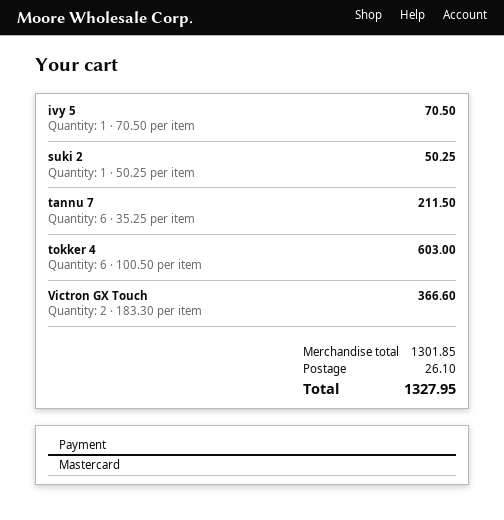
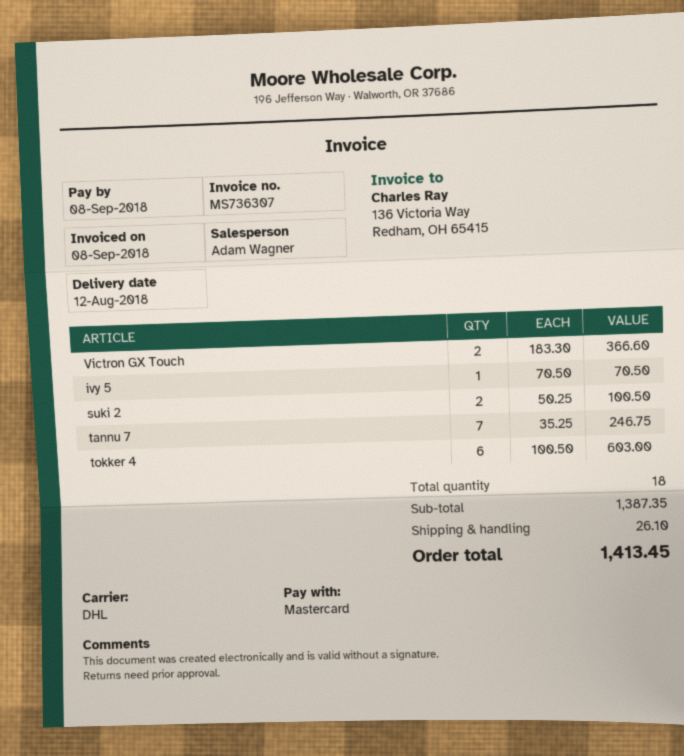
suki 2: 1 x 50.25 = 50.25 -> 2 x 50.25 = 100.50
tannu 7: 6 x 35.25 = 211.50 -> 7 x 35.25 = 246.75
subtotal: 1301.85 -> 1387.35
total: 1327.95 -> 1413.45

